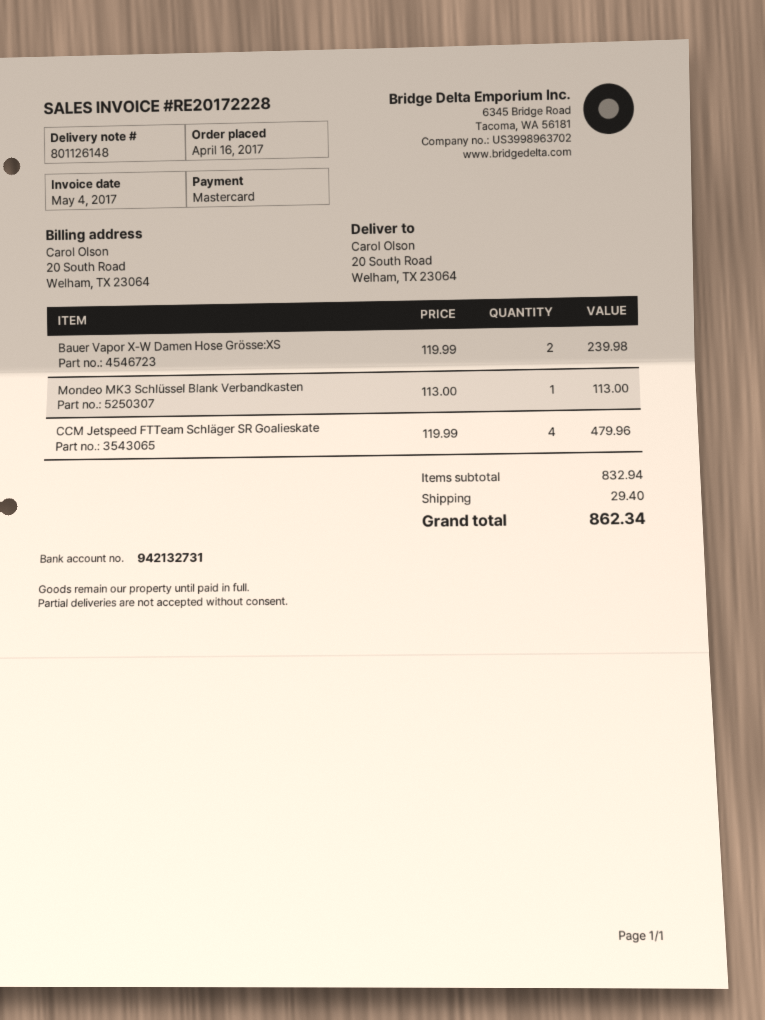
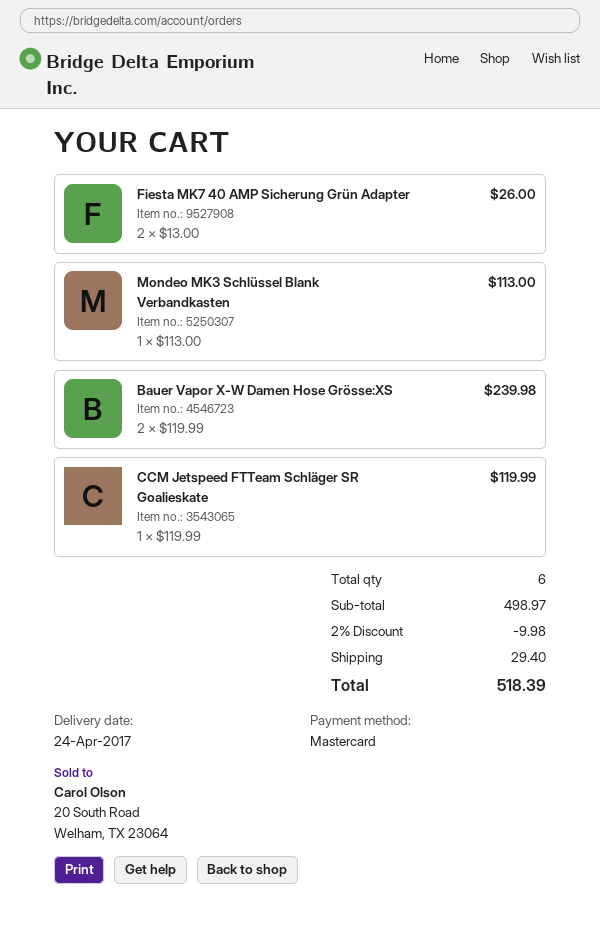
CCM Jetspeed FTTeam Schläger SR Goalieskate: 4 x 119.99 = 479.96 -> 1 x 119.99 = 119.99
Fiesta MK7 40 AMP Sicherung Grün Adapter: none -> 2 x 13.00 = 26.00
subtotal: 832.94 -> 498.97
discount: none -> 2% = 9.98
total: 862.34 -> 518.39

